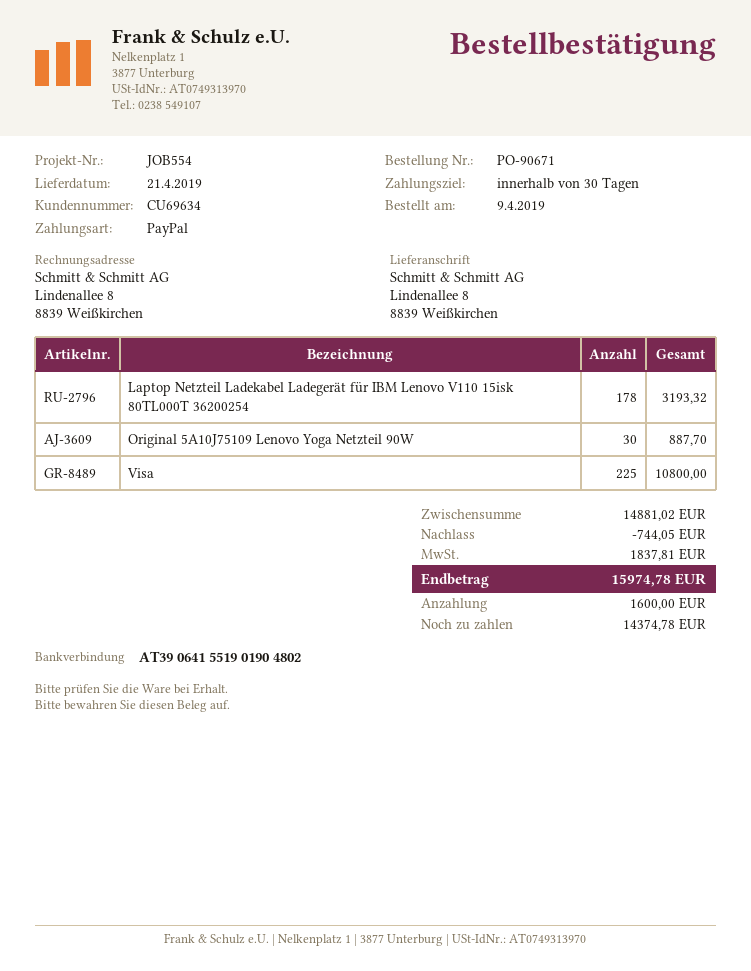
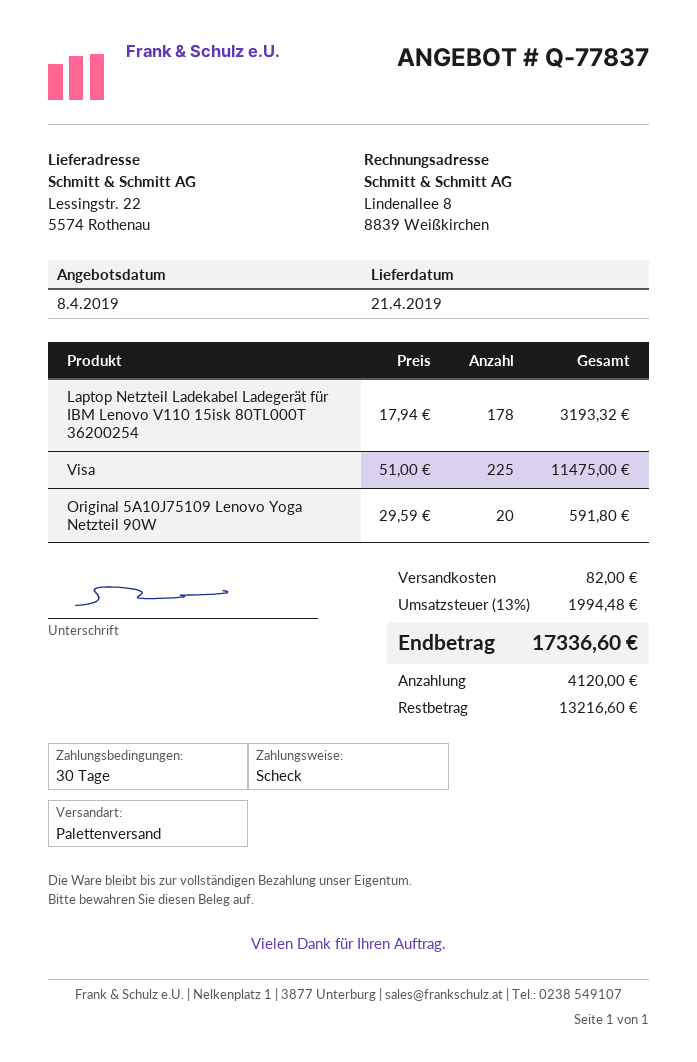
payment method: PayPal -> cheque
ship to: Lindenallee 8, 8839 Weißkirchen -> Lessingstr. 22, 5574 Rothenau
Original 5A10J75109 Lenovo Yoga Netzteil 90W: 30 for 887.70 -> 20 for 591.80
Visa: 225 for 10800.00 -> 225 for 11475.00
discount: 744.05 -> none
shipping: none -> 82.00
tax: 1837.81 -> 1994.48
total: 15974.78 -> 17336.60
deposit: 1600.00 -> 4120.00
balance: 14374.78 -> 13216.60

